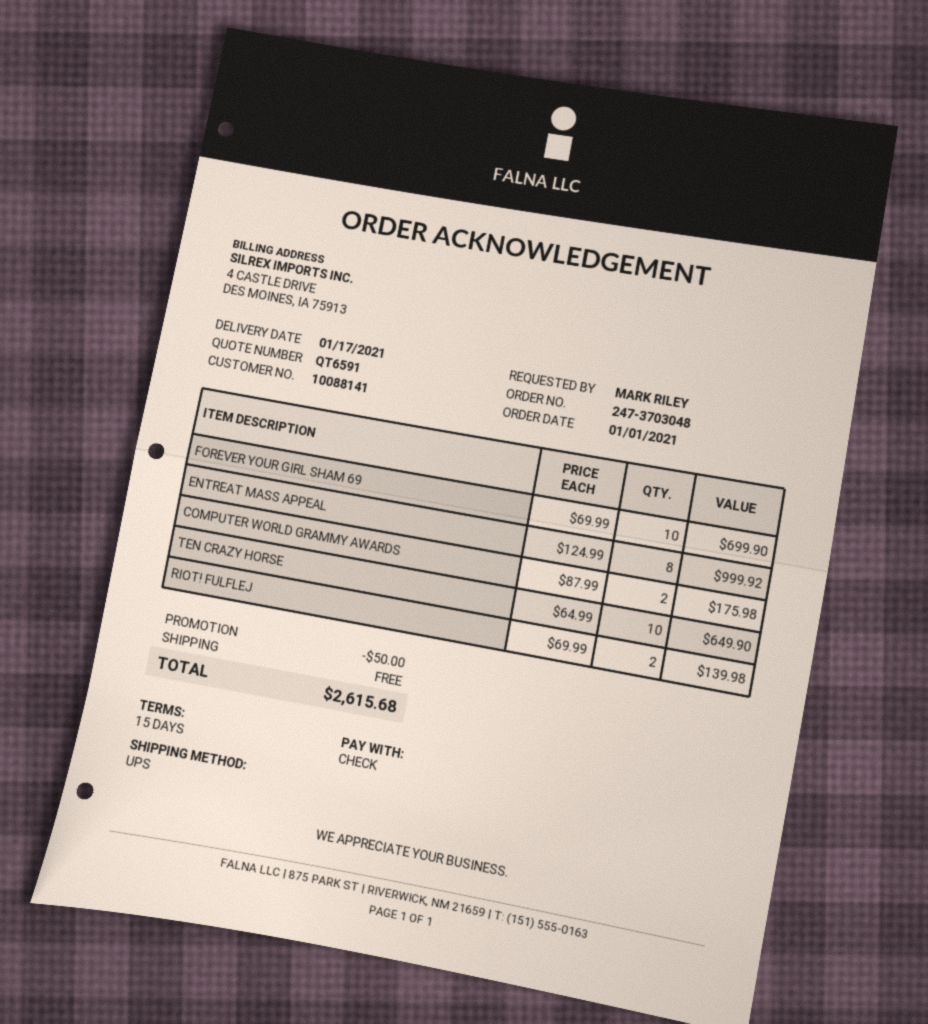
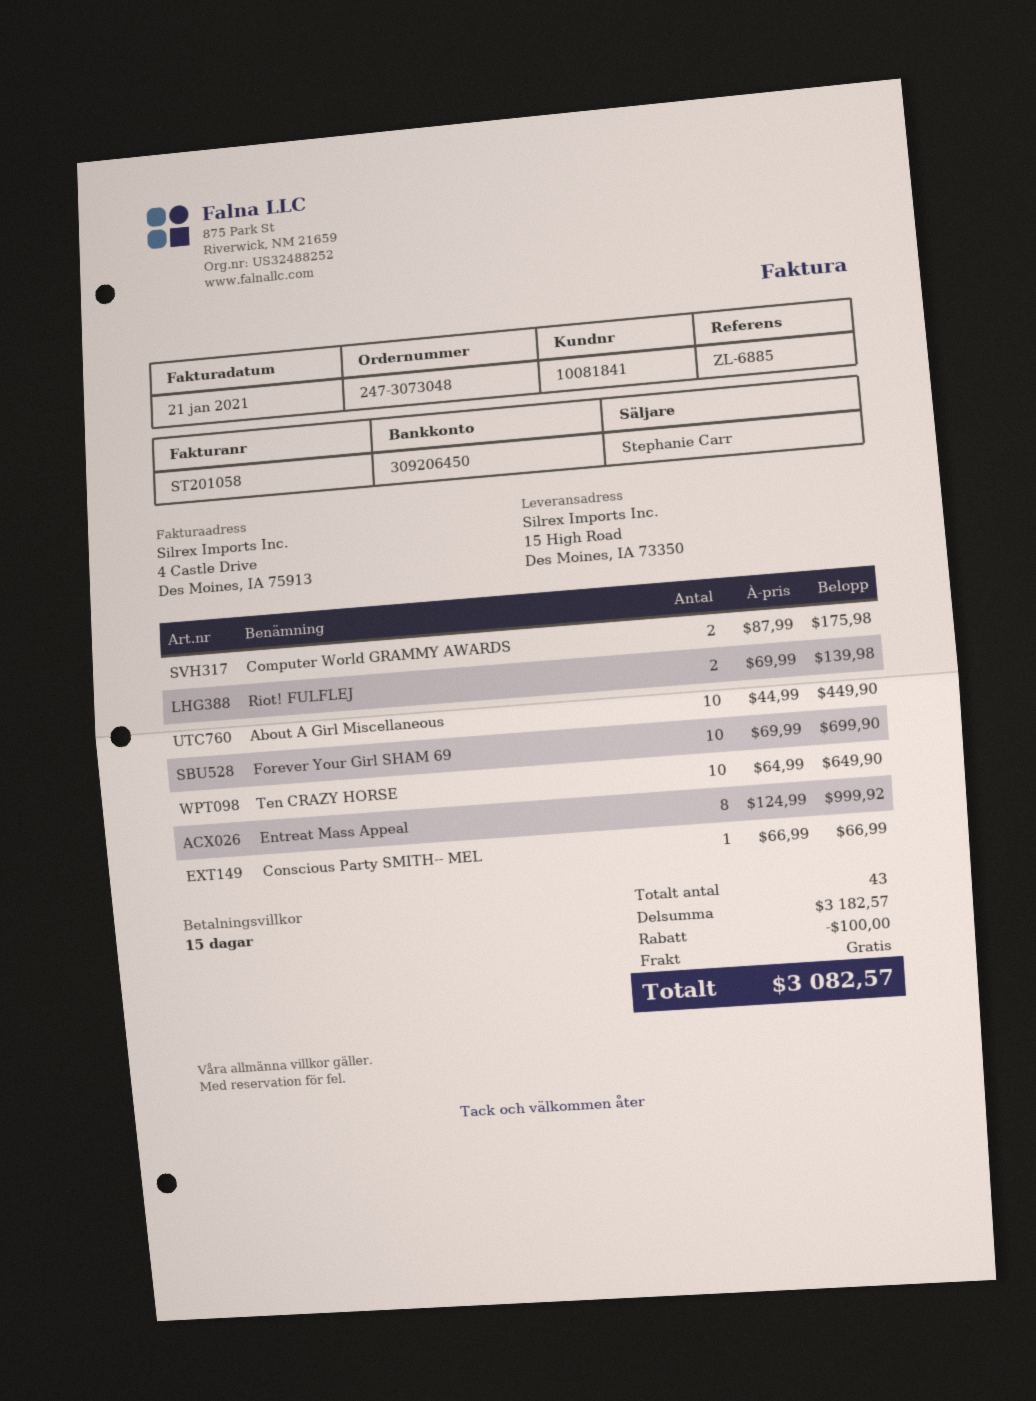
order number: 247-3703048 -> 247-3073048
customer number: 10088141 -> 10081841
About A Girl Miscellaneous: none -> 10 x 44.99 = 449.90
Conscious Party SMITH-- MEL: none -> 1 x 66.99 = 66.99
discount: 50.00 -> 100.00
total: 2615.68 -> 3082.57

